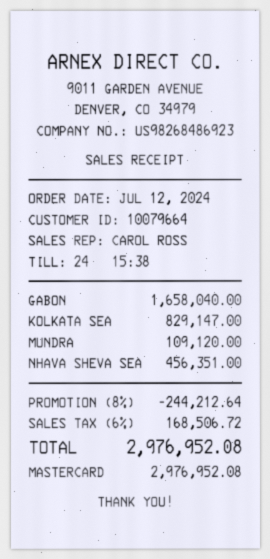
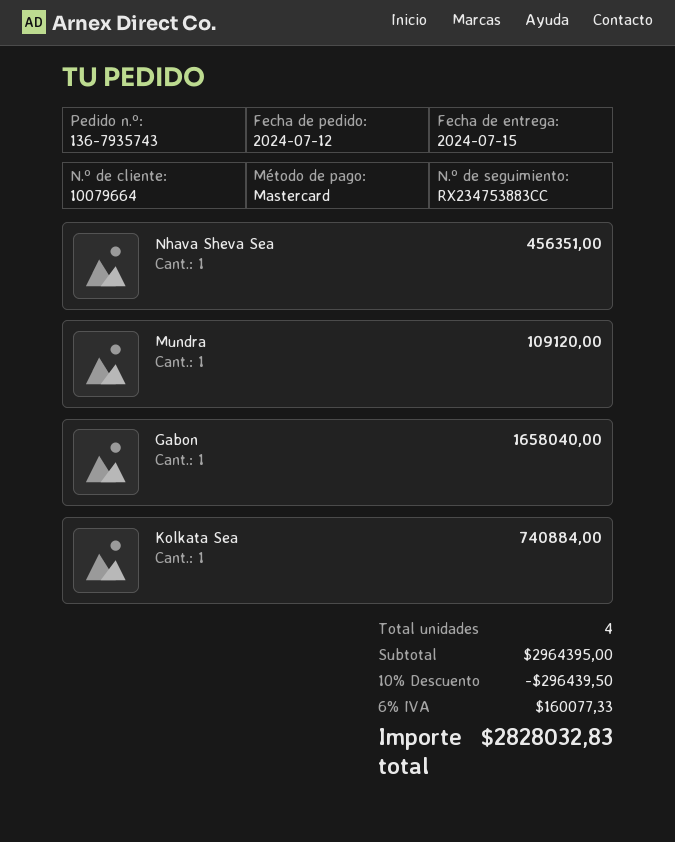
KOLKATA SEA: 1 for 829147.00 -> 1 for 740884.00
discount: 8% = 244212.64 -> 10% = 296439.50
tax: 6% = 168506.72 -> 6% = 160077.33
total: 2976952.08 -> 2828032.83

